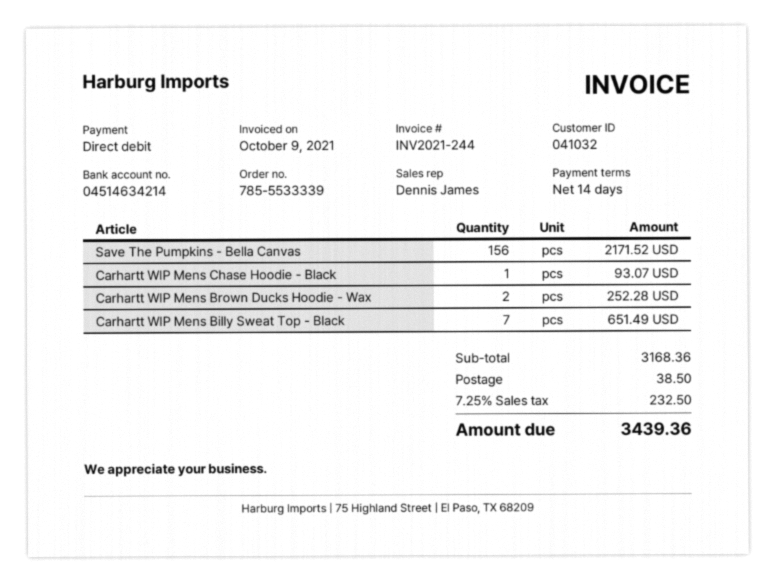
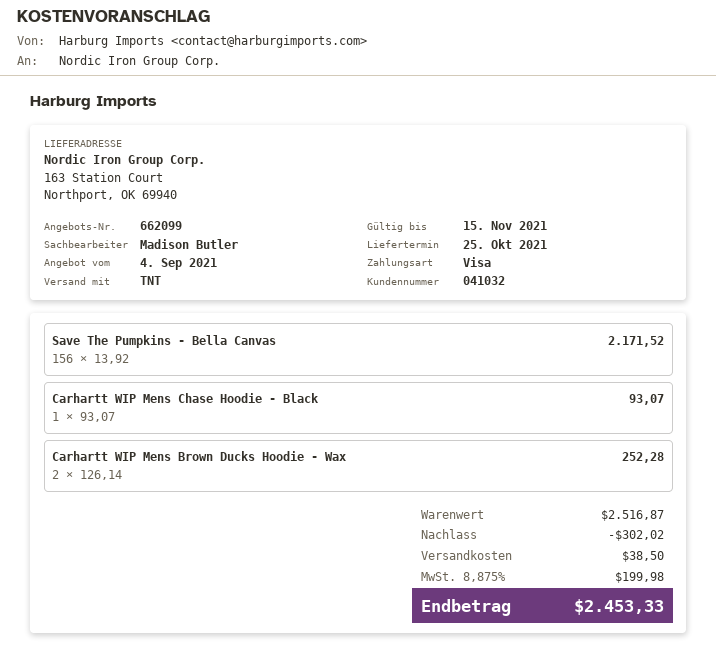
sales rep: Dennis James -> Madison Butler
payment method: direct debit -> Visa
Carhartt WIP Mens Billy Sweat Top - Black: 7 for 651.49 -> none
subtotal: 3168.36 -> 2516.87
discount: none -> 302.02
tax: 7.25% = 232.50 -> 8.875% = 199.98
total: 3439.36 -> 2453.33

